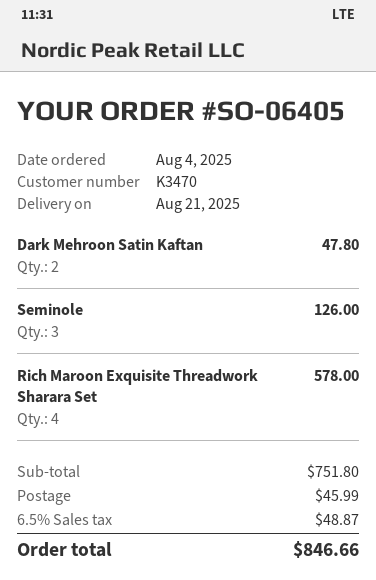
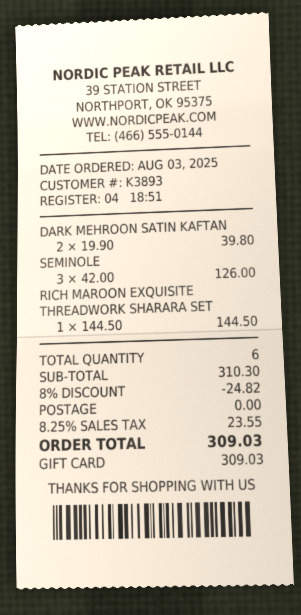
order date: 2025-08-04 -> 2025-08-03
customer number: K3470 -> K3893
Dark Mehroon Satin Kaftan: 2 for 47.80 -> 2 for 39.80
Rich Maroon Exquisite Threadwork Sharara Set: 4 for 578.00 -> 1 for 144.50
subtotal: 751.80 -> 310.30
discount: none -> 8% = 24.82
shipping: 45.99 -> 0.00
tax: 6.5% = 48.87 -> 8.25% = 23.55
total: 846.66 -> 309.03

